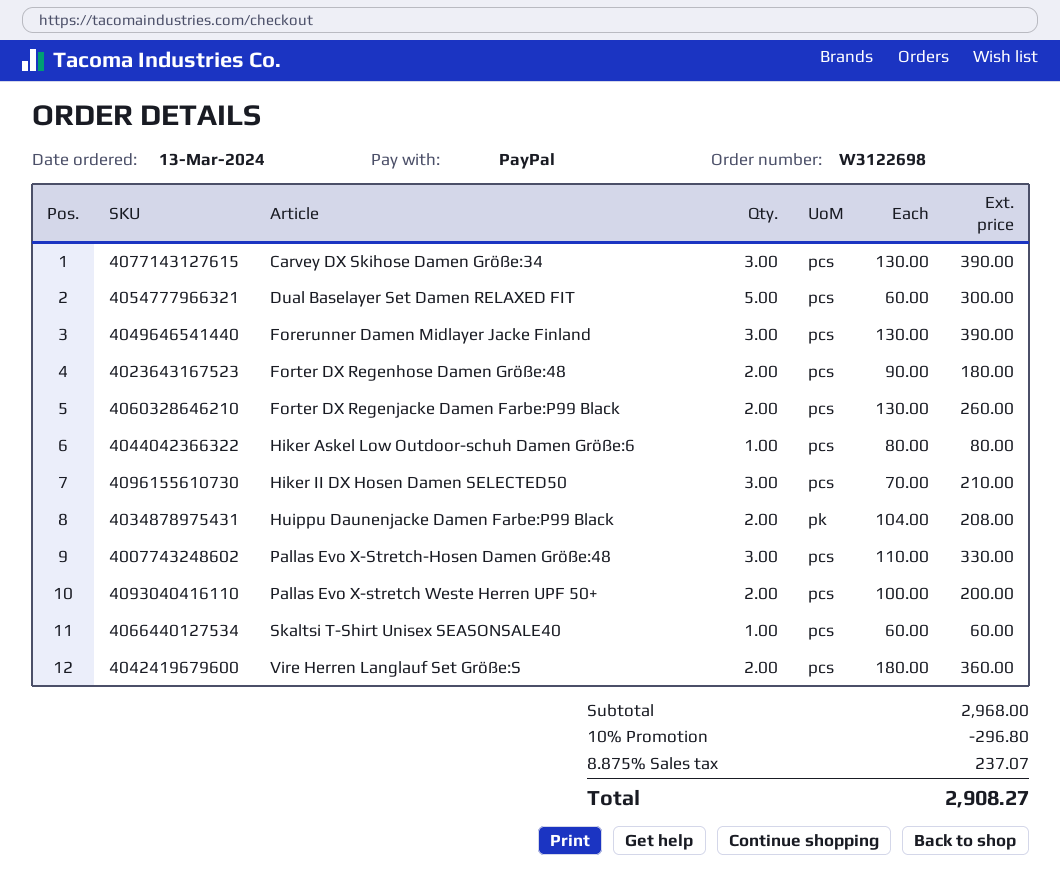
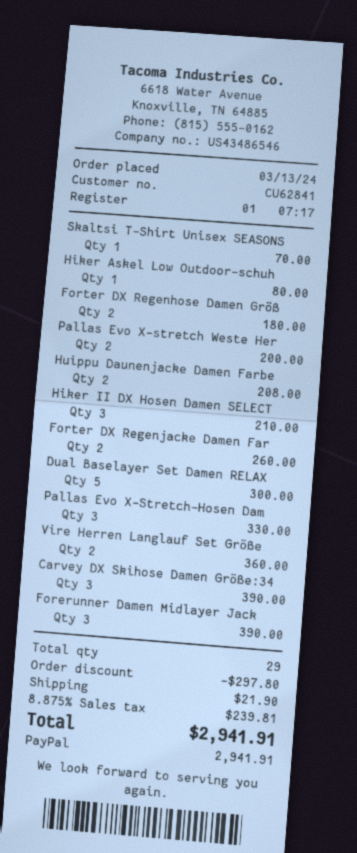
Skaltsi T-Shirt Unisex SEASONSALE40: 1 for 60.00 -> 1 for 70.00
discount: 296.80 -> 297.80
shipping: none -> 21.90
tax: 8.875% = 237.07 -> 8.875% = 239.81
total: 2908.27 -> 2941.91

